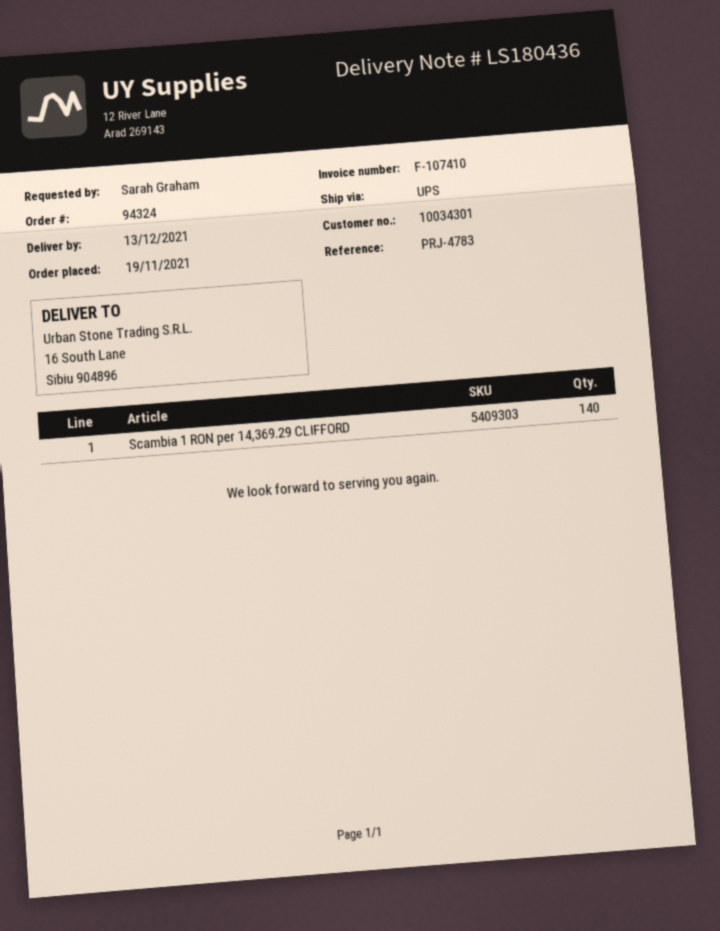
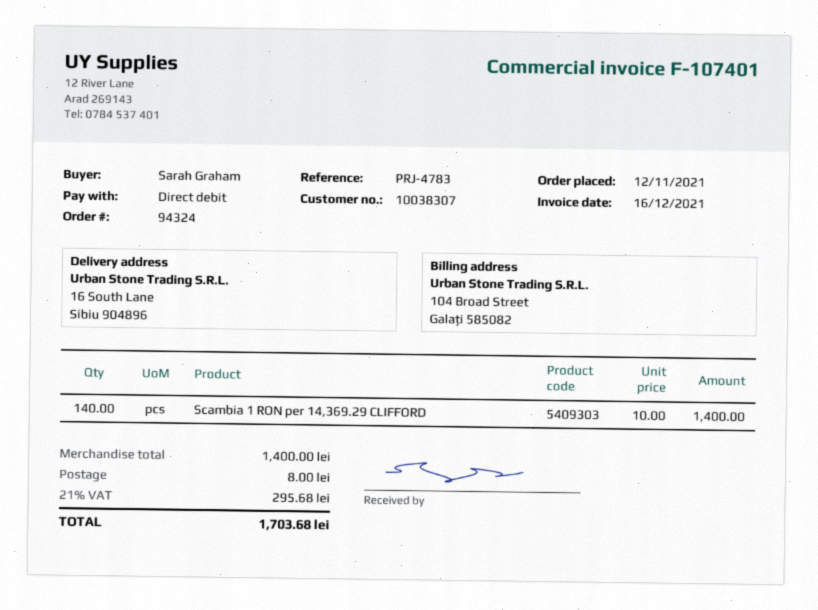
order date: 2021-11-19 -> 2021-11-12
invoice number: F-107410 -> F-107401
customer number: 10034301 -> 10038307

